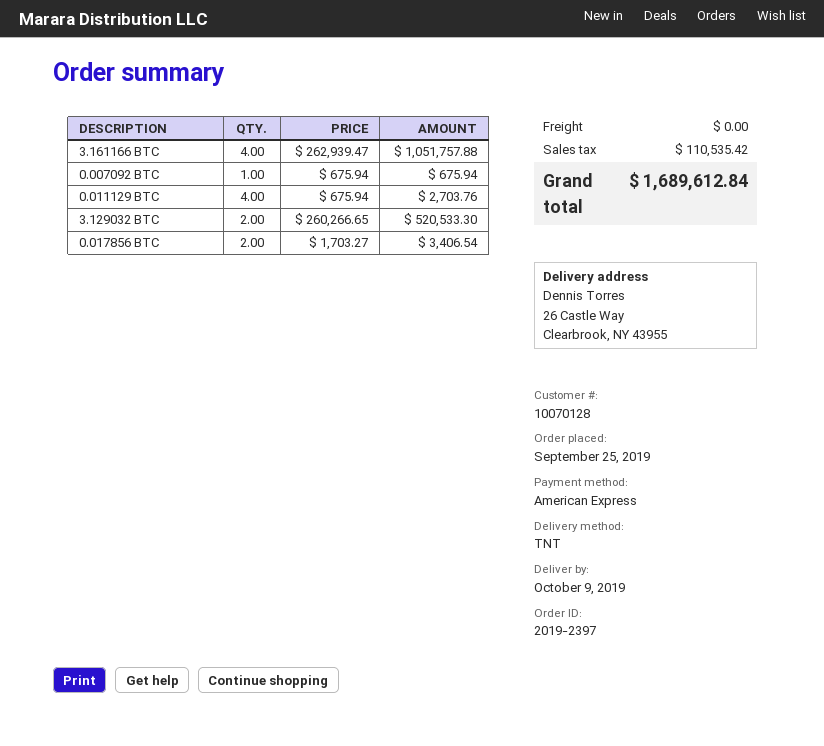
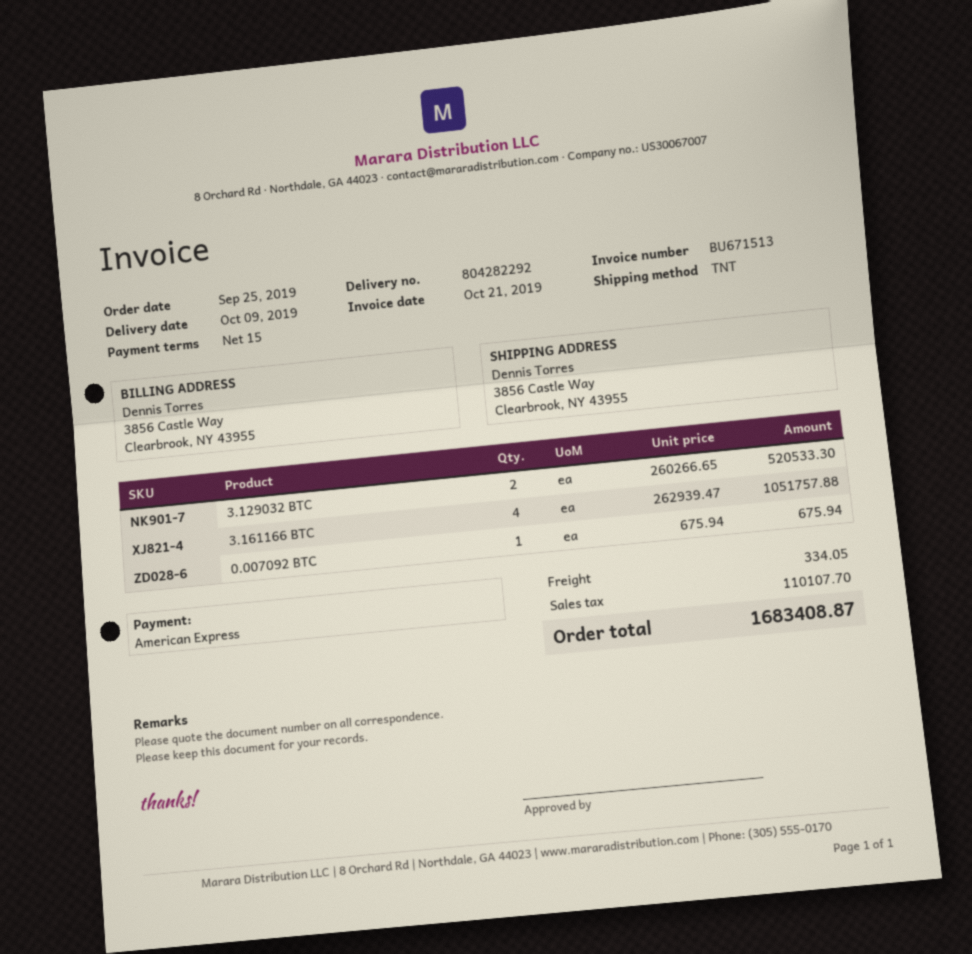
ship to: 26 Castle Way, Clearbrook, NY 43955 -> 3856 Castle Way, Clearbrook, NY 43955
0.011129 BTC: 4 x 675.94 = 2703.76 -> none
0.017856 BTC: 2 x 1703.27 = 3406.54 -> none
shipping: 0.00 -> 334.05
tax: 110535.42 -> 110107.70
total: 1689612.84 -> 1683408.87

